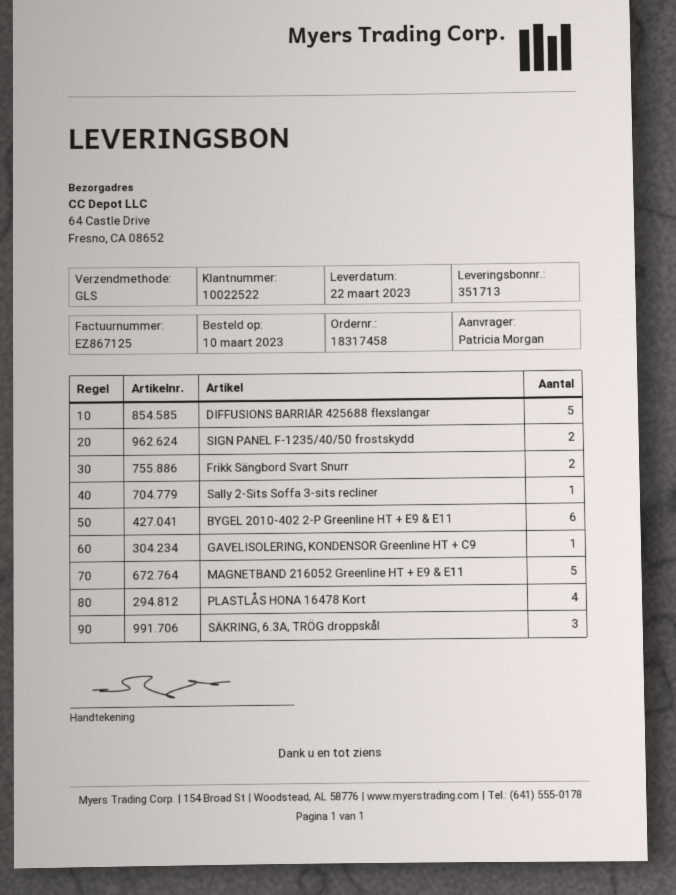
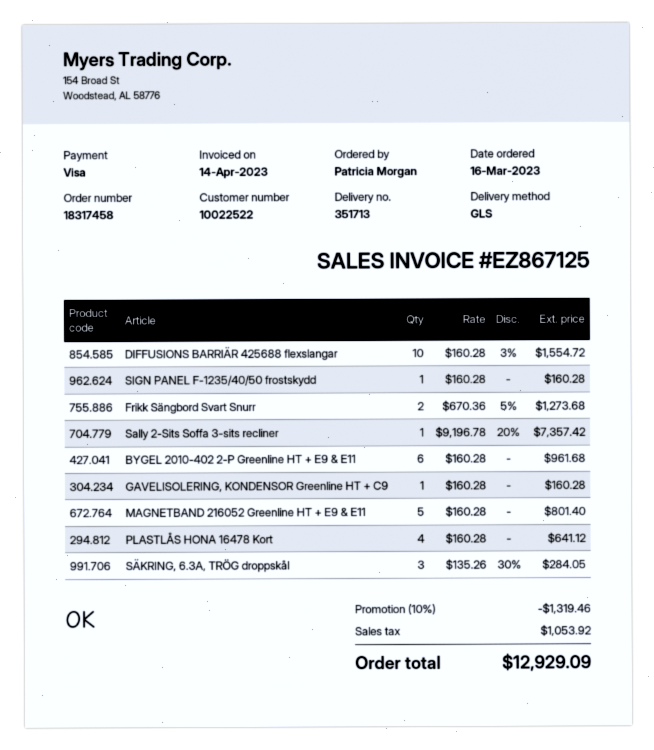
order date: 2023-03-10 -> 2023-03-16
DIFFUSIONS BARRIÄR 425688 flexslangar: 5 -> 10
SIGN PANEL F-1235/40/50 frostskydd: 2 -> 1

